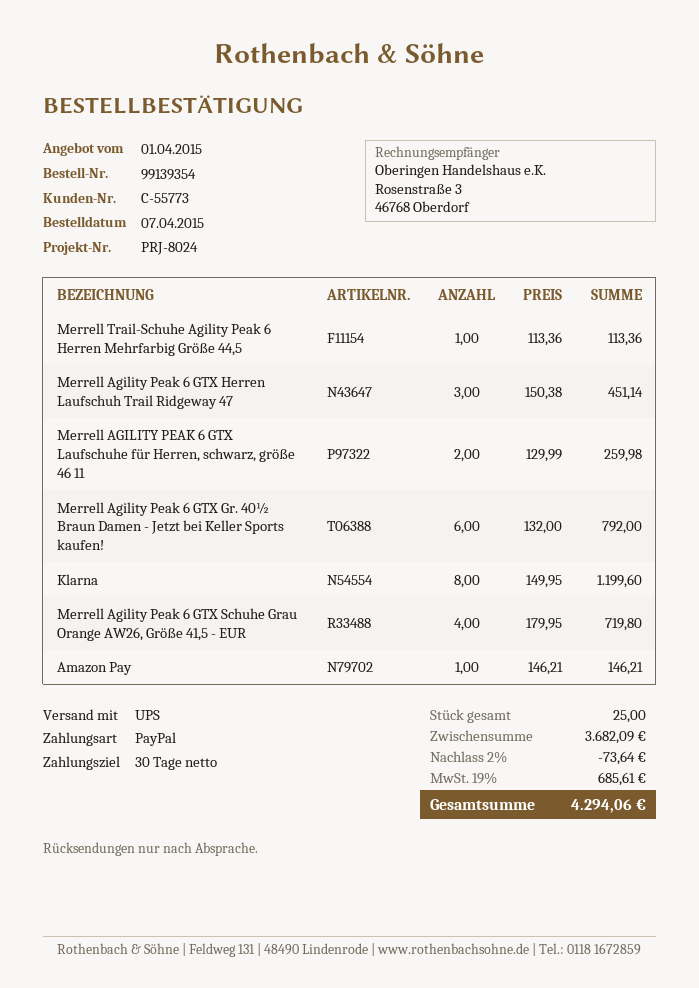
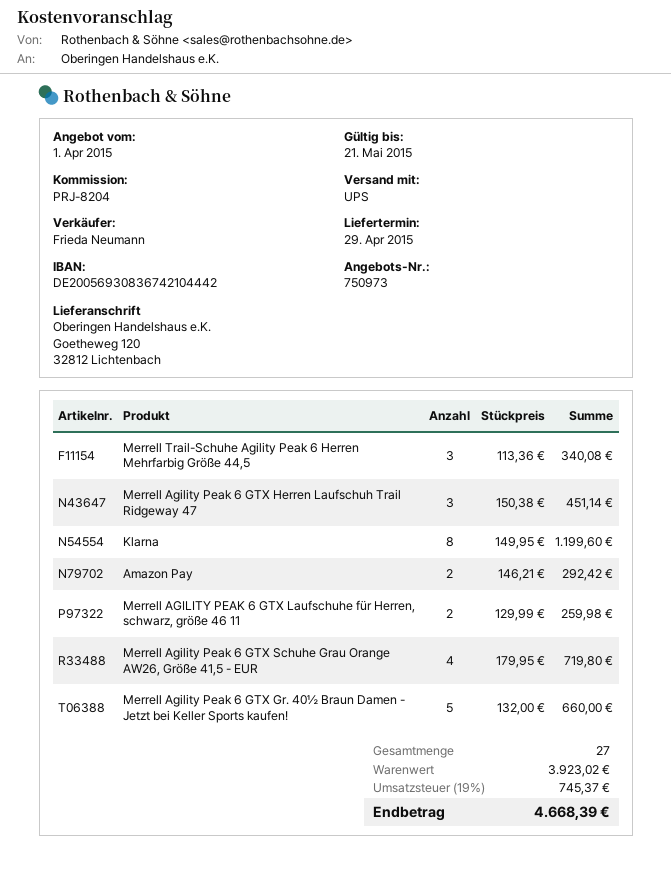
reference: PRJ-8024 -> PRJ-8204
Merrell Trail-Schuhe Agility Peak 6 Herren Mehrfarbig Größe 44,5: 1 x 113.36 = 113.36 -> 3 x 113.36 = 340.08
Merrell Agility Peak 6 GTX Gr. 40½ Braun Damen - Jetzt bei Keller Sports kaufen!: 6 x 132.00 = 792.00 -> 5 x 132.00 = 660.00
Amazon Pay: 1 x 146.21 = 146.21 -> 2 x 146.21 = 292.42
total quantity: 25 -> 27
subtotal: 3682.09 -> 3923.02
discount: 2% = 73.64 -> none
tax: 19% = 685.61 -> 19% = 745.37
total: 4294.06 -> 4668.39

